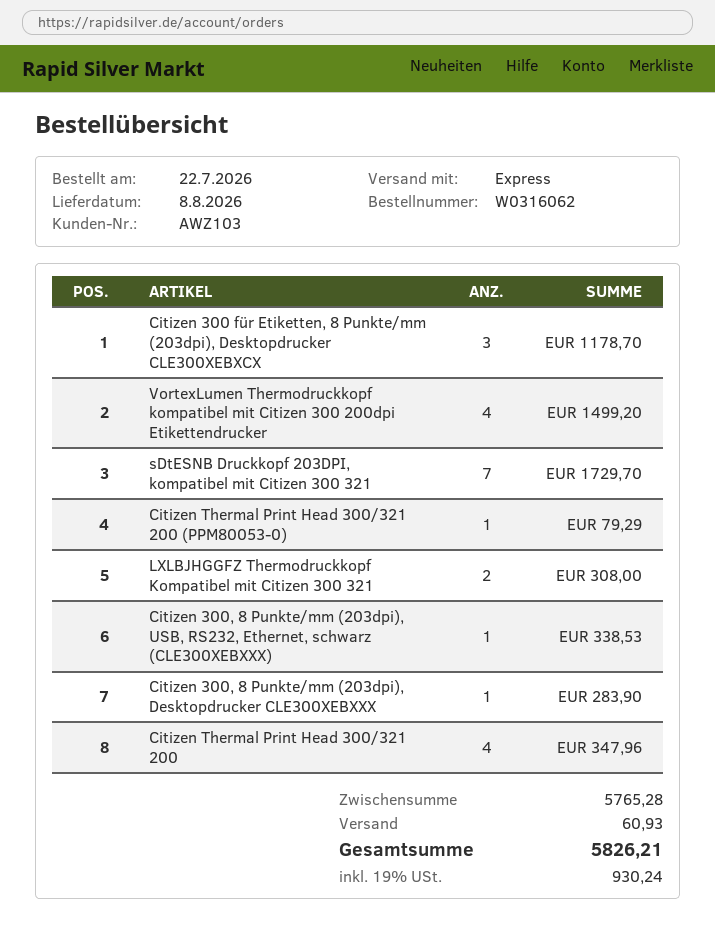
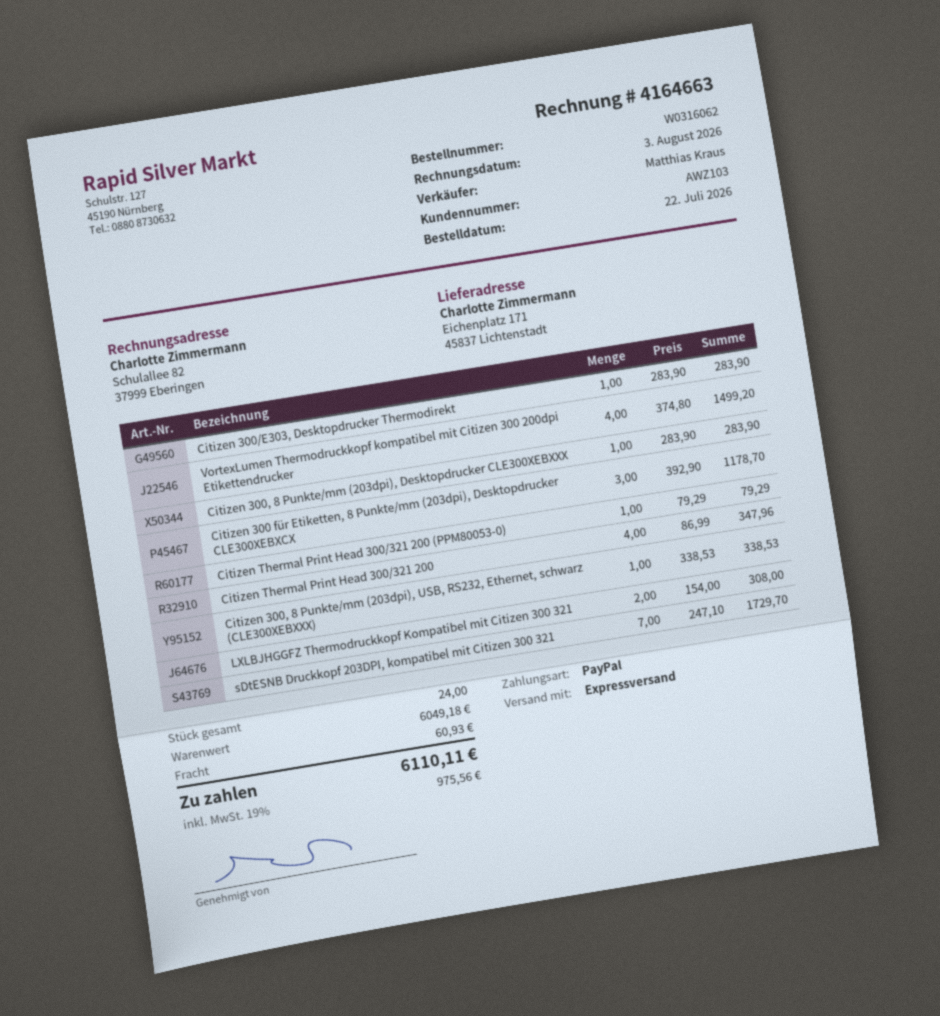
Citizen 300/E303, Desktopdrucker Thermodirekt: none -> 1 for 283.90
subtotal: 5765.28 -> 6049.18
tax: 19% = 930.24 -> 19% = 975.56
total: 5826.21 -> 6110.11

